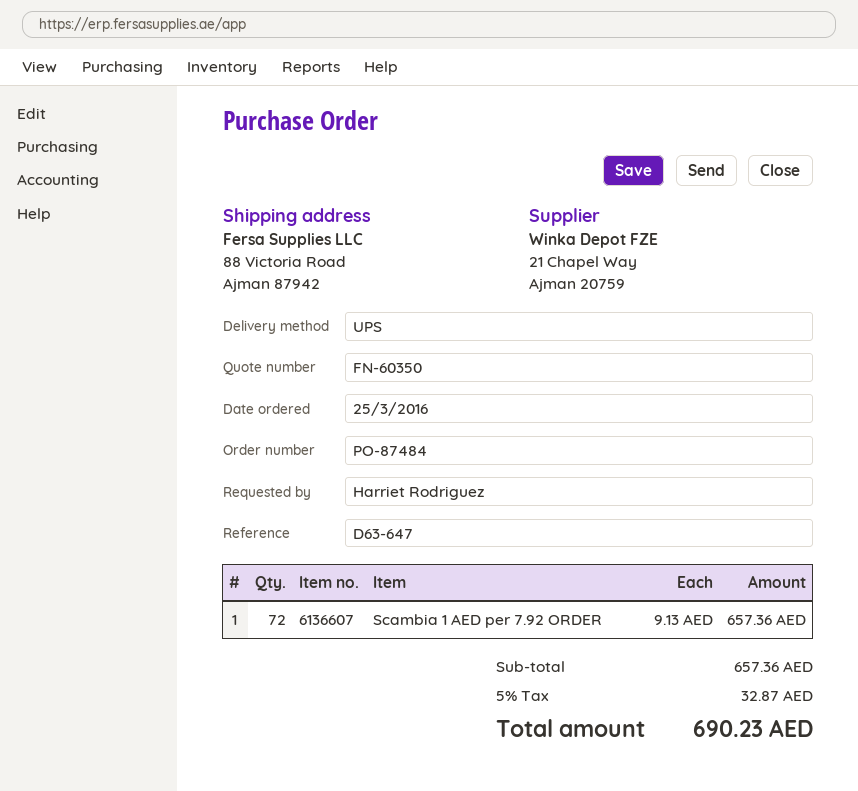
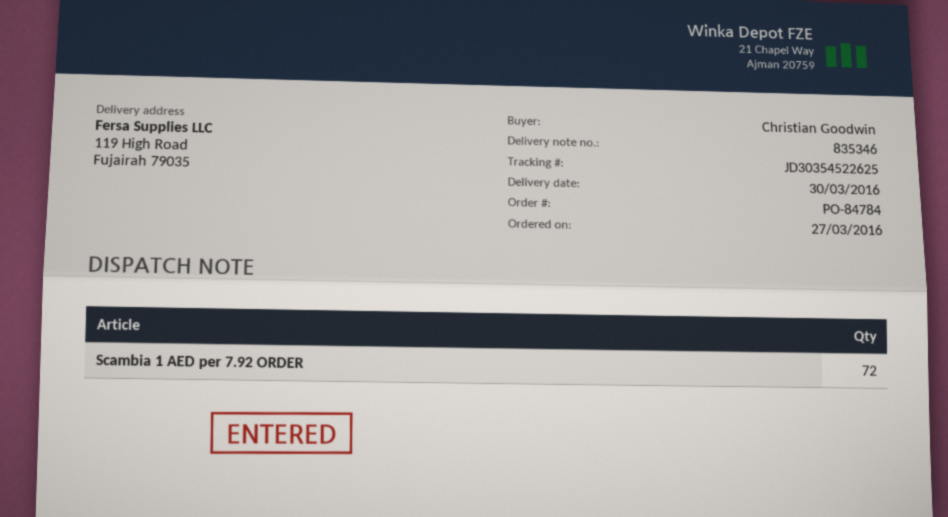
order number: PO-87484 -> PO-84784
order date: 2016-03-25 -> 2016-03-27
ordered by: Harriet Rodriguez -> Christian Goodwin
ship to: 88 Victoria Road, Ajman 87942 -> 119 High Road, Fujairah 79035

